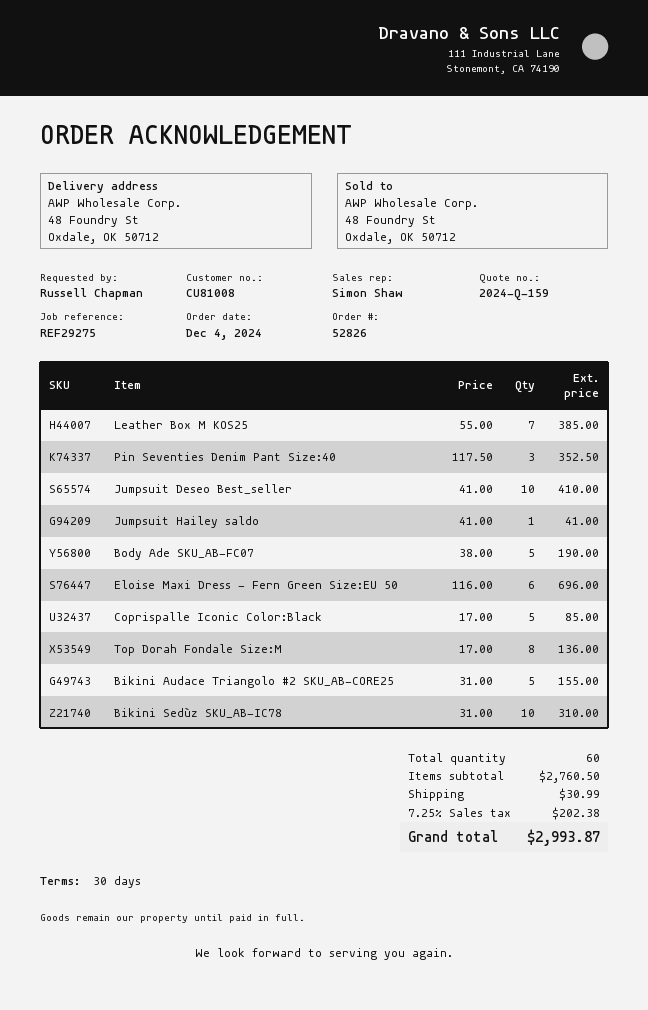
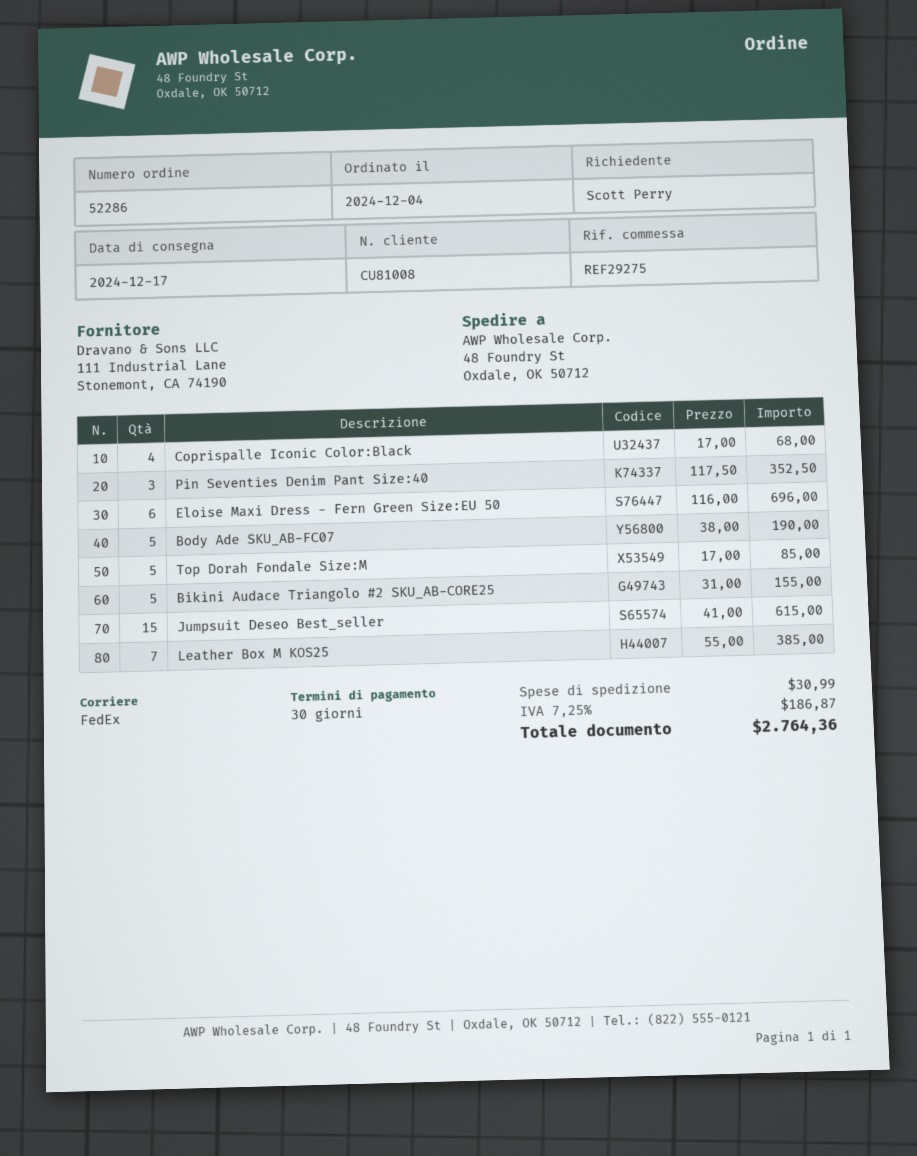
order number: 52826 -> 52286
ordered by: Russell Chapman -> Scott Perry
Jumpsuit Deseo Best_seller: 10 x 41.00 = 410.00 -> 15 x 41.00 = 615.00
Jumpsuit Hailey saldo: 1 x 41.00 = 41.00 -> none
Coprispalle Iconic Color:Black: 5 x 17.00 = 85.00 -> 4 x 17.00 = 68.00
Top Dorah Fondale Size:M: 8 x 17.00 = 136.00 -> 5 x 17.00 = 85.00
Bikini Sedùz SKU_AB-IC78: 10 x 31.00 = 310.00 -> none
tax: 7.25% = 202.38 -> 7.25% = 186.87
total: 2993.87 -> 2764.36

